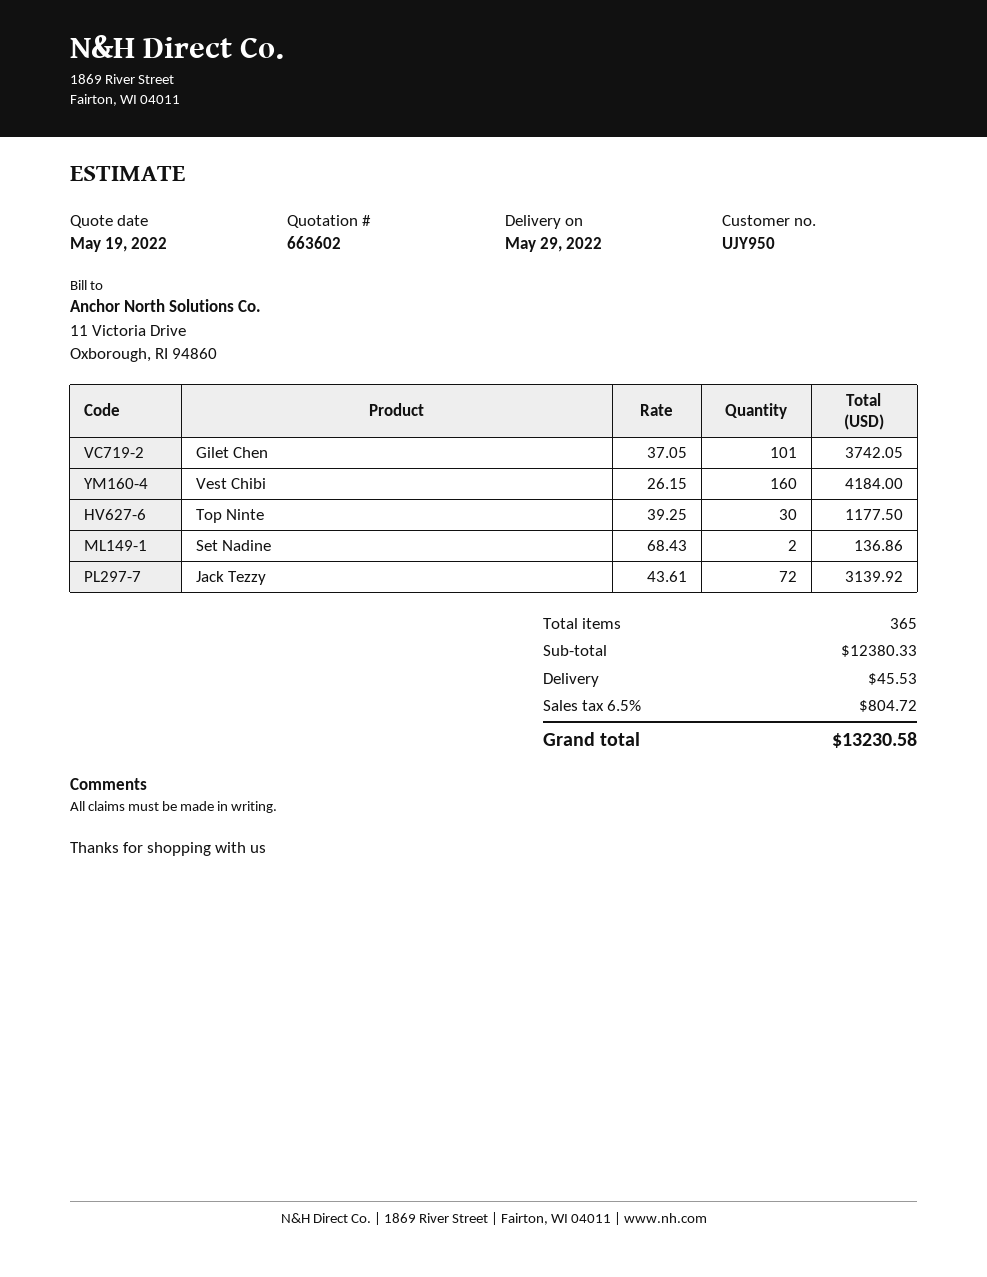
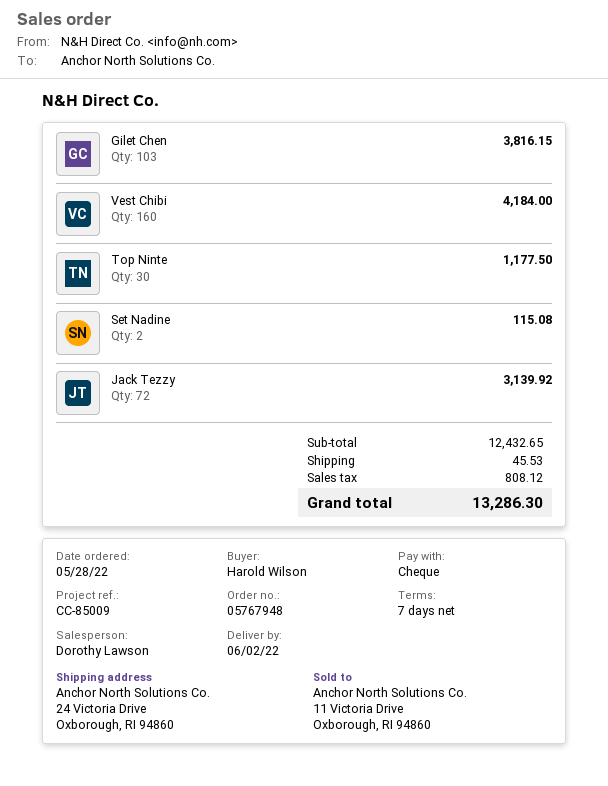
delivery date: 2022-05-29 -> 2022-06-02
Gilet Chen: 101 for 3742.05 -> 103 for 3816.15
Set Nadine: 2 for 136.86 -> 2 for 115.08
subtotal: 12380.33 -> 12432.65
tax: 804.72 -> 808.12
total: 13230.58 -> 13286.30

